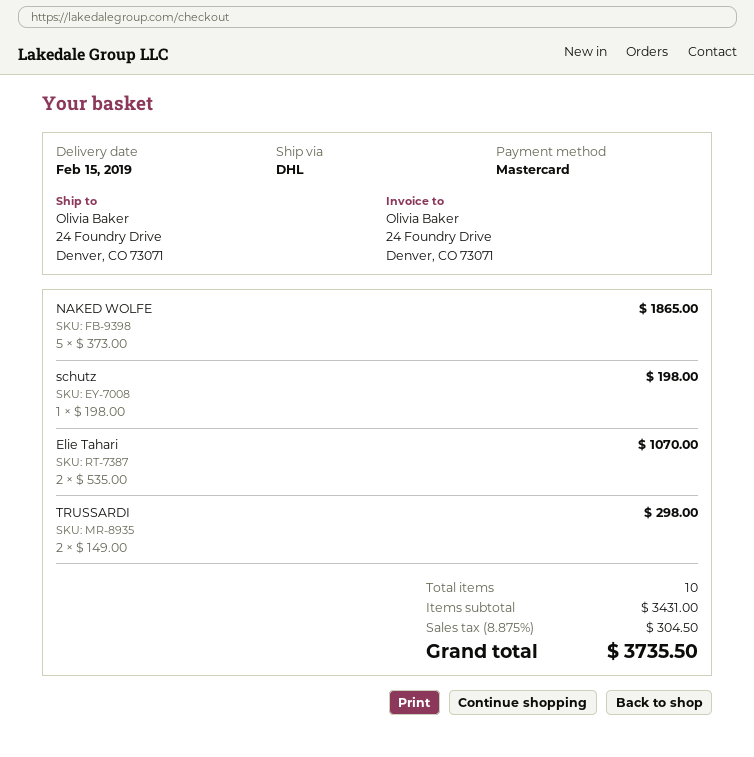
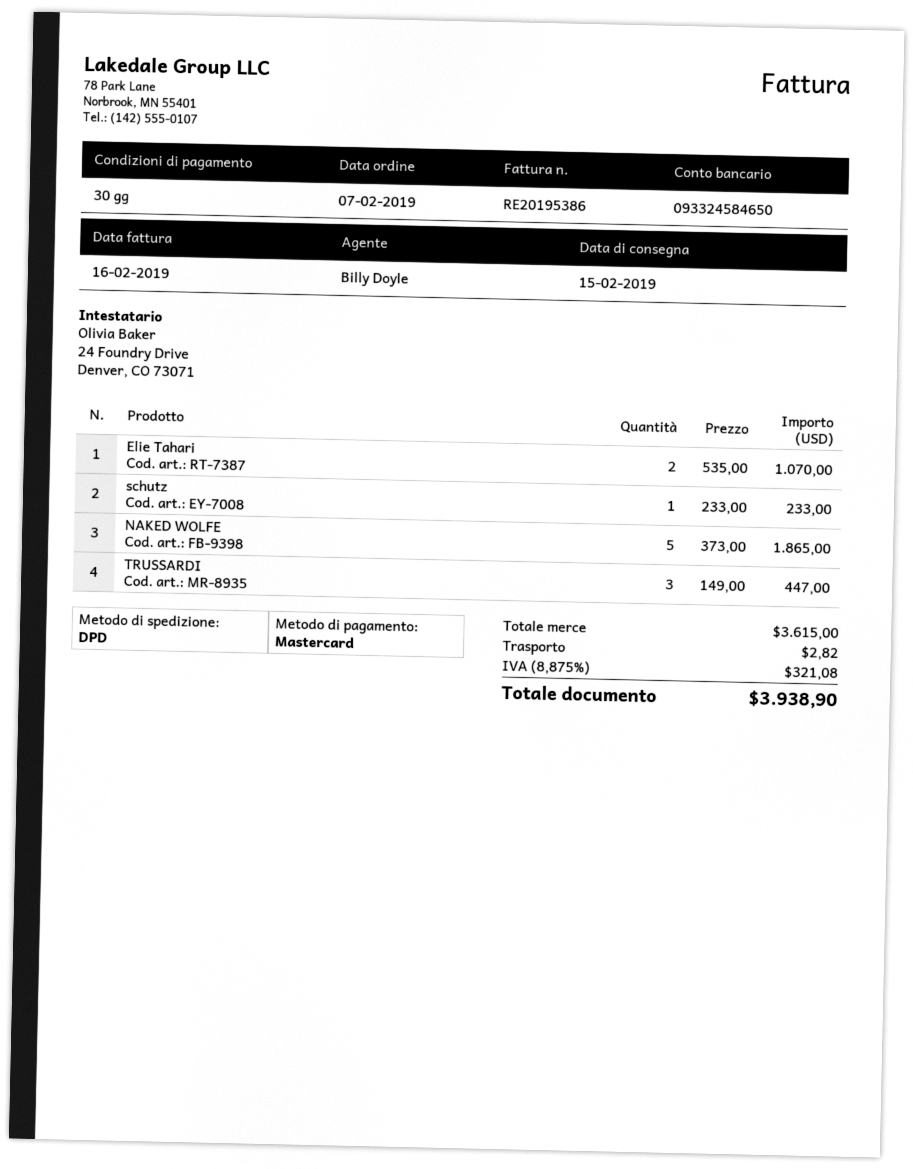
shipping method: DHL -> DPD
schutz: 1 x 198.00 = 198.00 -> 1 x 233.00 = 233.00
TRUSSARDI: 2 x 149.00 = 298.00 -> 3 x 149.00 = 447.00
subtotal: 3431.00 -> 3615.00
shipping: none -> 2.82
tax: 8.875% = 304.50 -> 8.875% = 321.08
total: 3735.50 -> 3938.90

